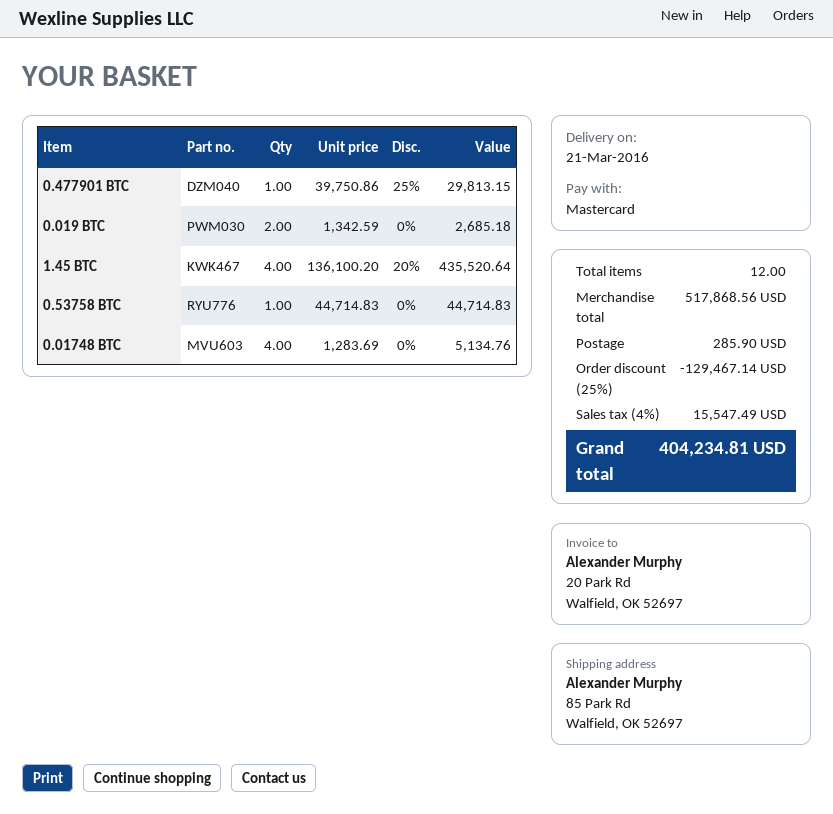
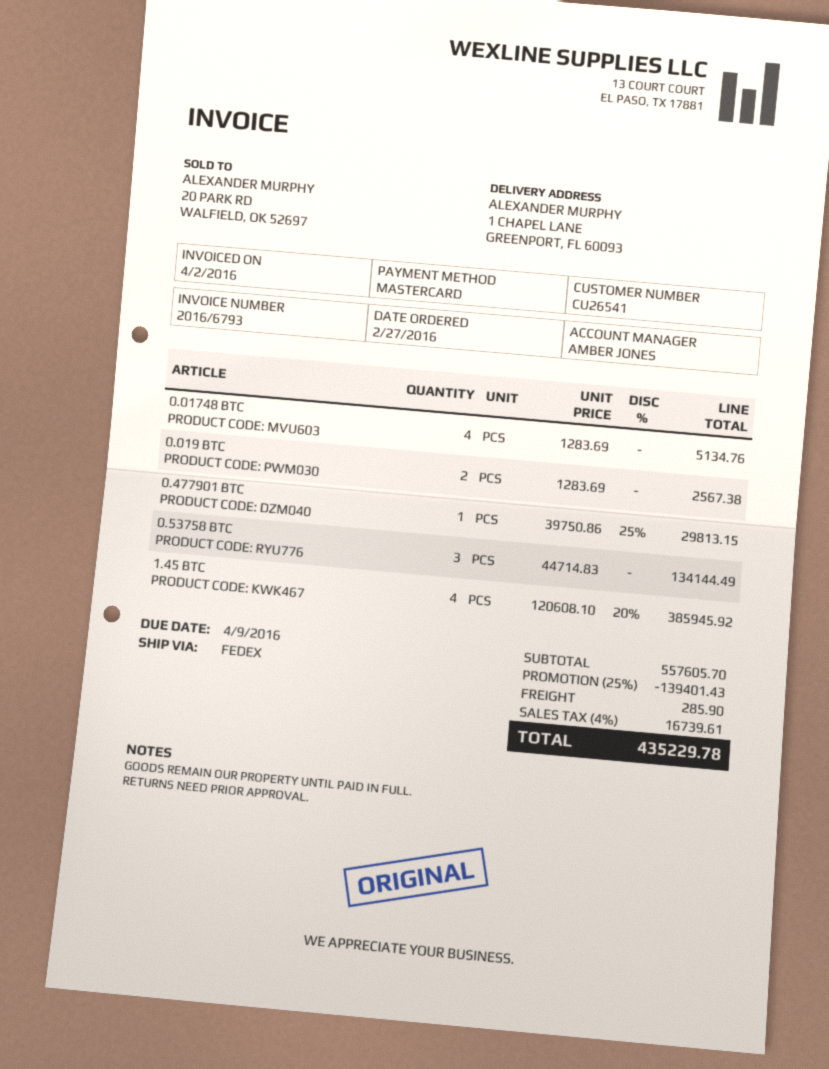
ship to: 85 Park Rd, Walfield, OK 52697 -> 1 CHAPEL LANE, GREENPORT, FL 60093
0.019 BTC: 2 x 1342.59 = 2685.18 -> 2 x 1283.69 = 2567.38
1.45 BTC: 4 x 136100.20 - 20% = 435520.64 -> 4 x 120608.10 - 20% = 385945.92
0.53758 BTC: 1 x 44714.83 = 44714.83 -> 3 x 44714.83 = 134144.49
subtotal: 517868.56 -> 557605.70
discount: 25% = 129467.14 -> 25% = 139401.43
tax: 4% = 15547.49 -> 4% = 16739.61
total: 404234.81 -> 435229.78

